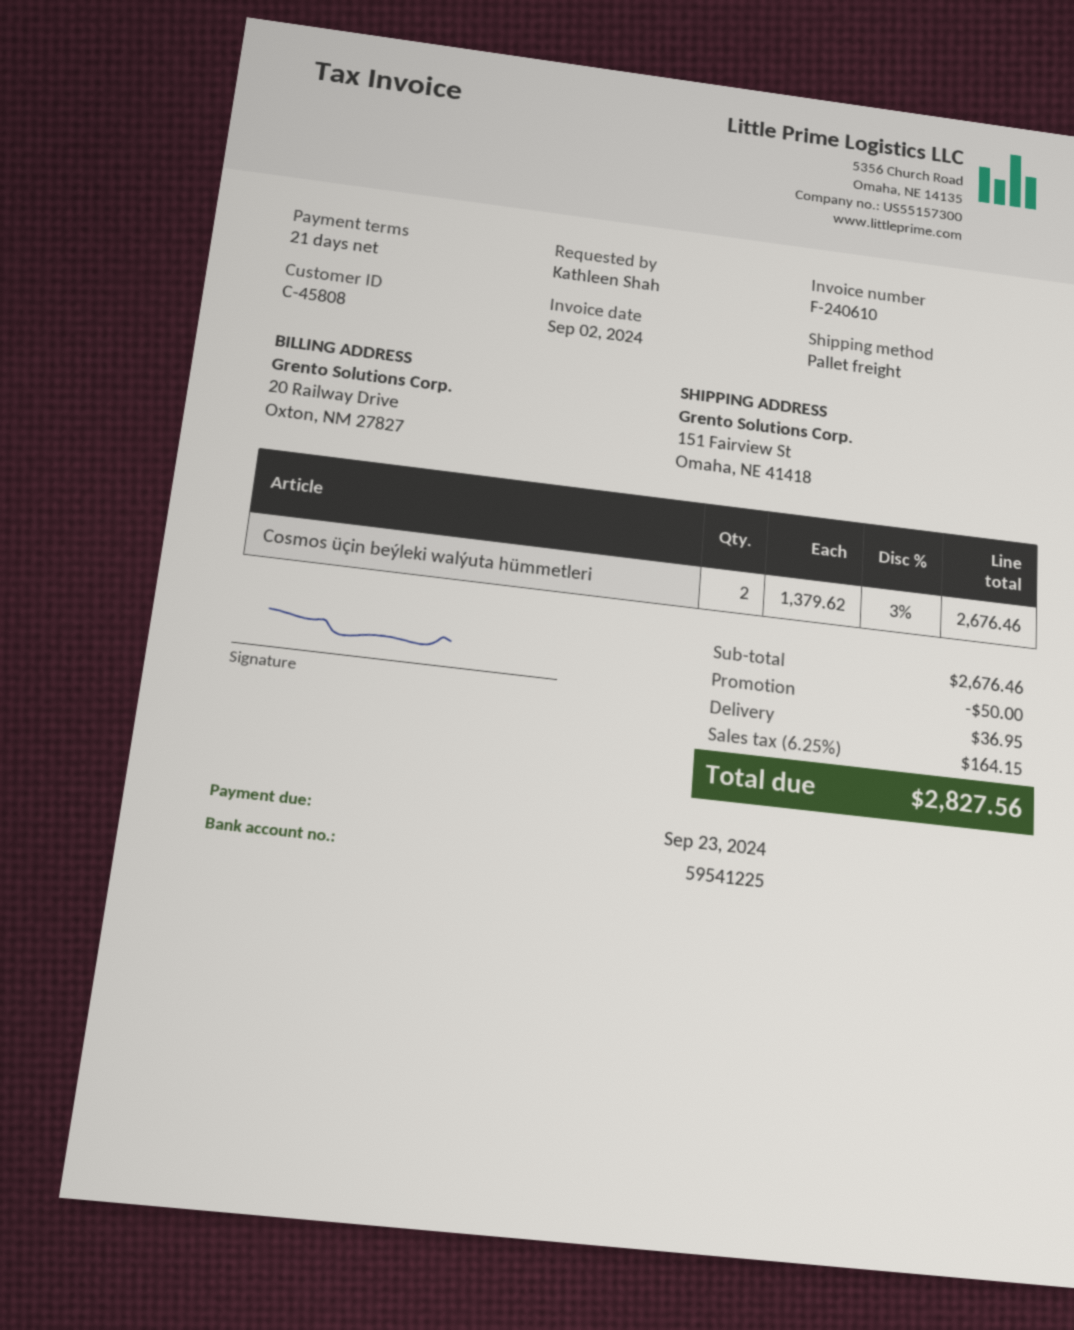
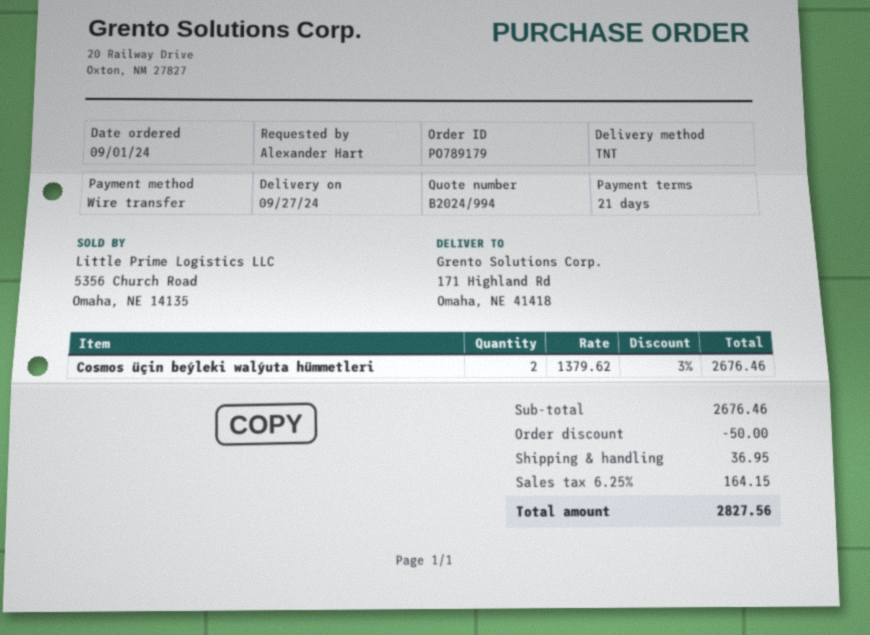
ordered by: Kathleen Shah -> Alexander Hart
shipping method: pallet freight -> TNT
ship to: 151 Fairview St, Omaha, NE 41418 -> 171 Highland Rd, Omaha, NE 41418

